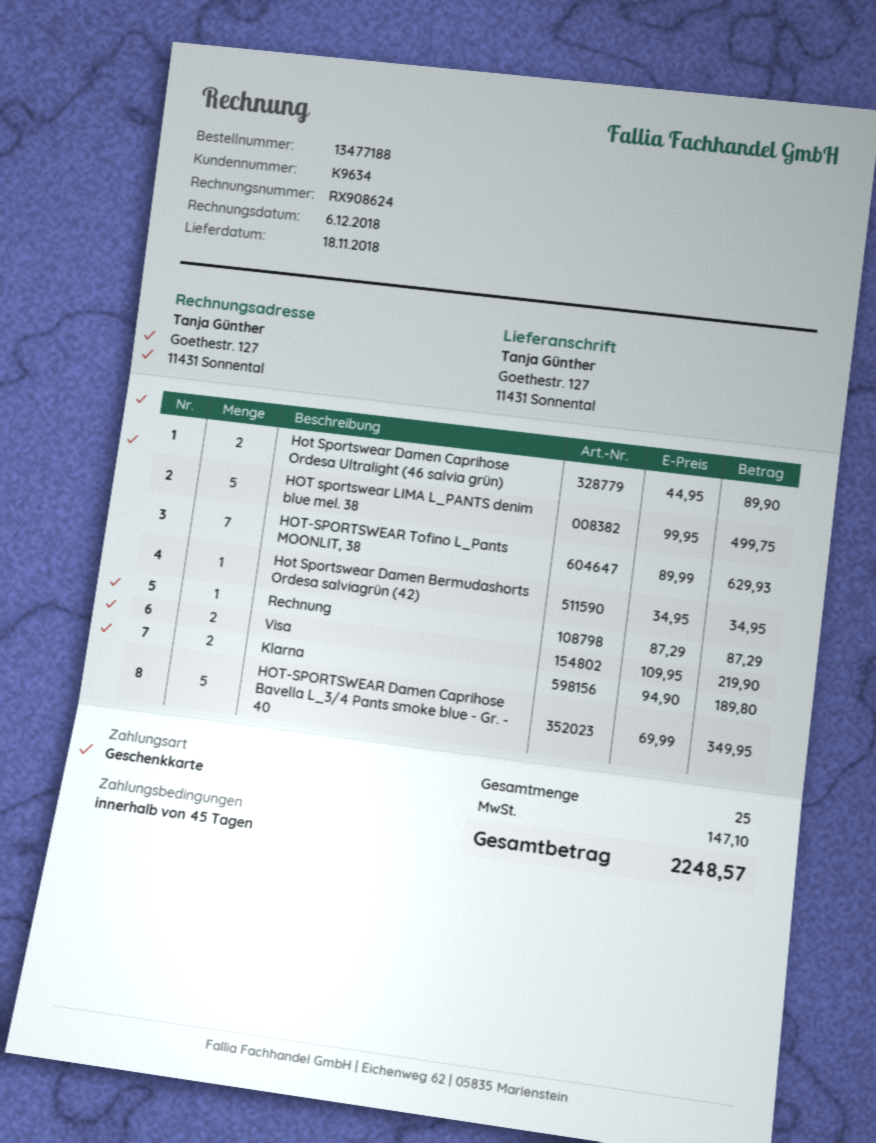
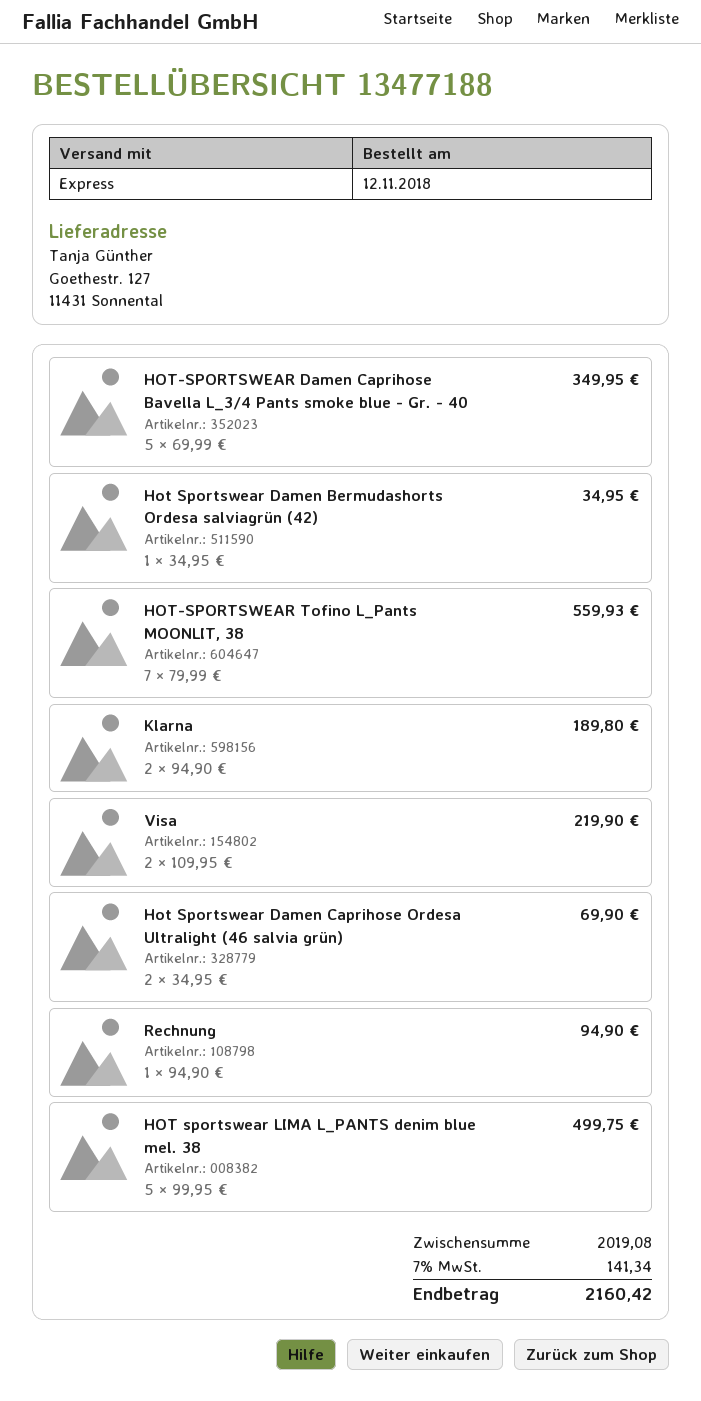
Hot Sportswear Damen Caprihose Ordesa Ultralight (46 salvia grün): 2 x 44.95 = 89.90 -> 2 x 34.95 = 69.90
HOT-SPORTSWEAR Tofino L_Pants MOONLIT, 38: 7 x 89.99 = 629.93 -> 7 x 79.99 = 559.93
Rechnung: 1 x 87.29 = 87.29 -> 1 x 94.90 = 94.90
tax: 147.10 -> 141.34
total: 2248.57 -> 2160.42

